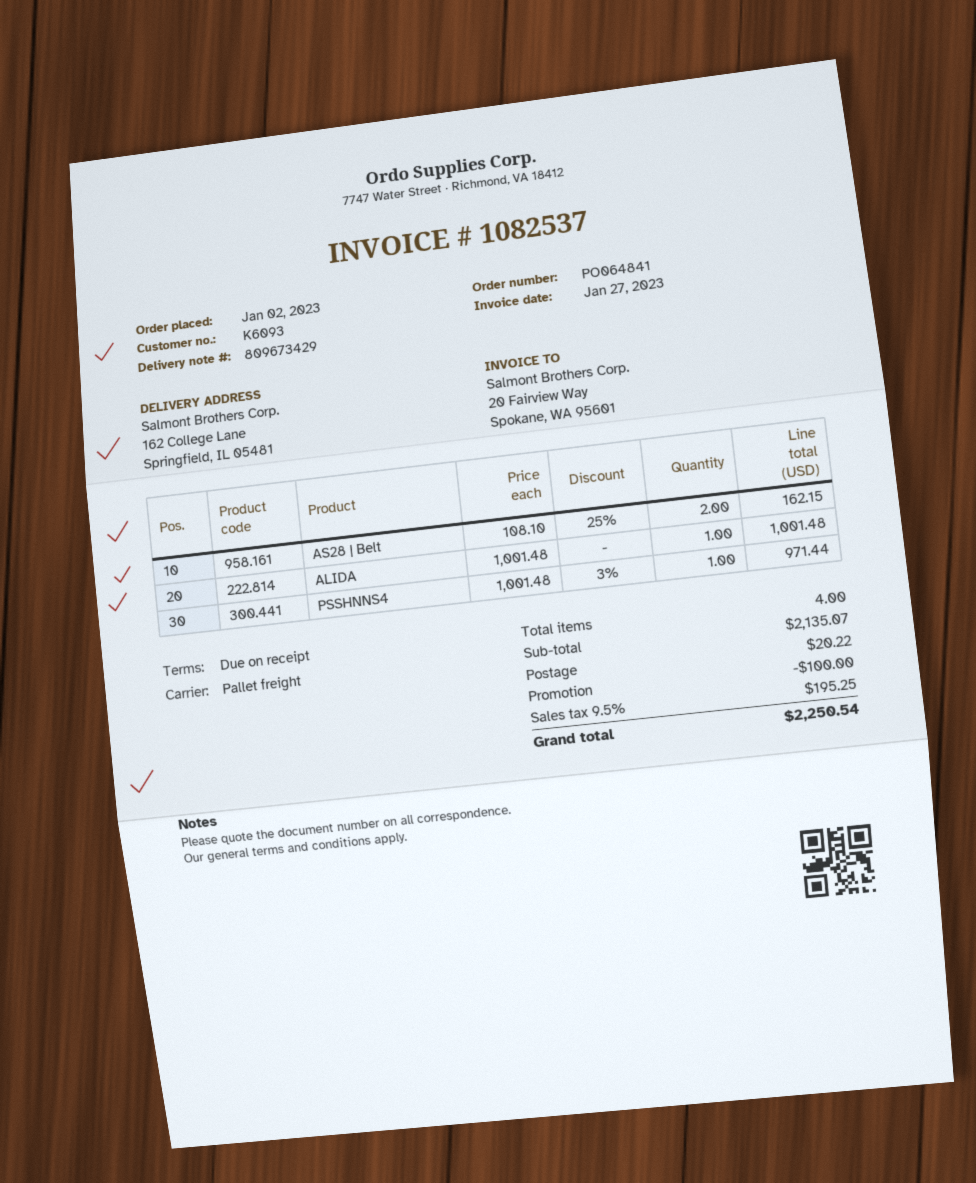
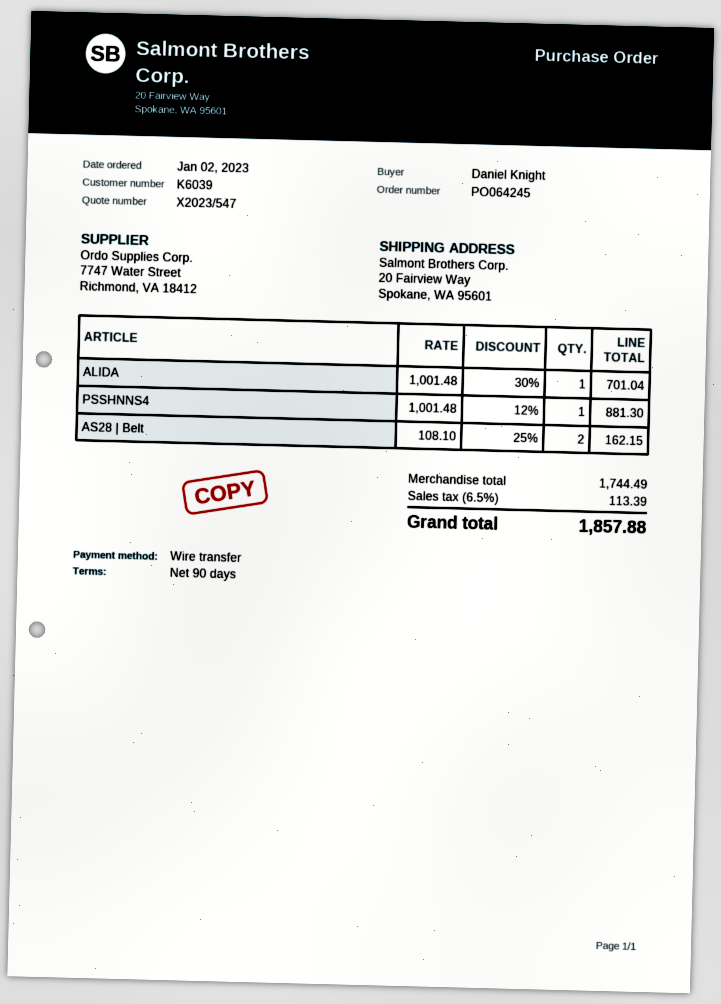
order number: PO064841 -> PO064245
payment terms: on receipt -> 90 days
customer number: K6093 -> K6039
ship to: 162 College Lane, Springfield, IL 05481 -> 20 Fairview Way, Spokane, WA 95601
ALIDA: 1 x 1001.48 = 1001.48 -> 1 x 1001.48 - 30% = 701.04
PSSHNNS4: 1 x 1001.48 - 3% = 971.44 -> 1 x 1001.48 - 12% = 881.30
subtotal: 2135.07 -> 1744.49
discount: 100.00 -> none
shipping: 20.22 -> none
tax: 9.5% = 195.25 -> 6.5% = 113.39
total: 2250.54 -> 1857.88

